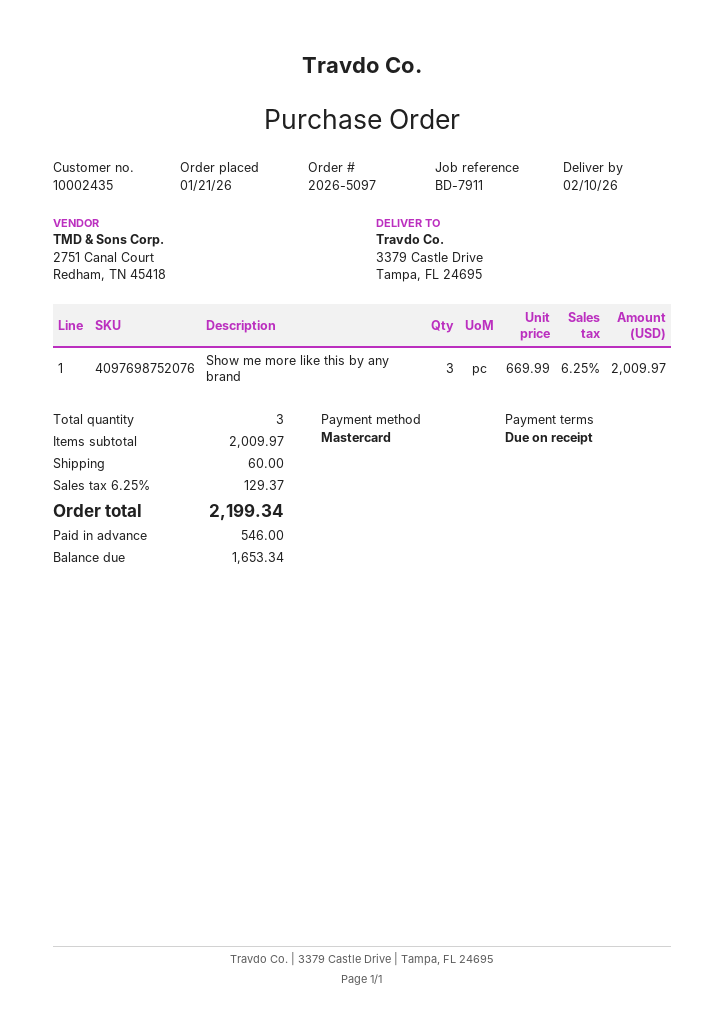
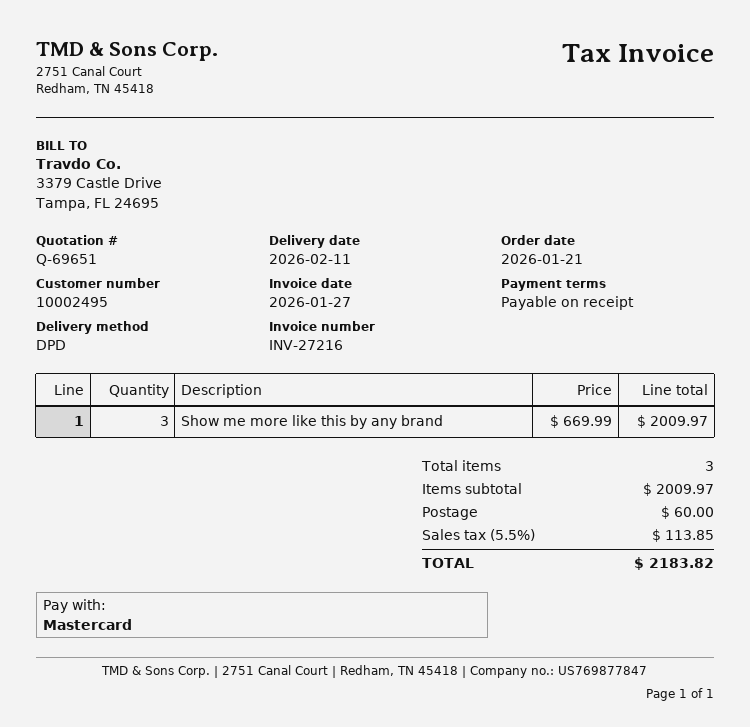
delivery date: 2026-02-10 -> 2026-02-11
customer number: 10002435 -> 10002495
tax: 6.25% = 129.37 -> 5.5% = 113.85
total: 2199.34 -> 2183.82

